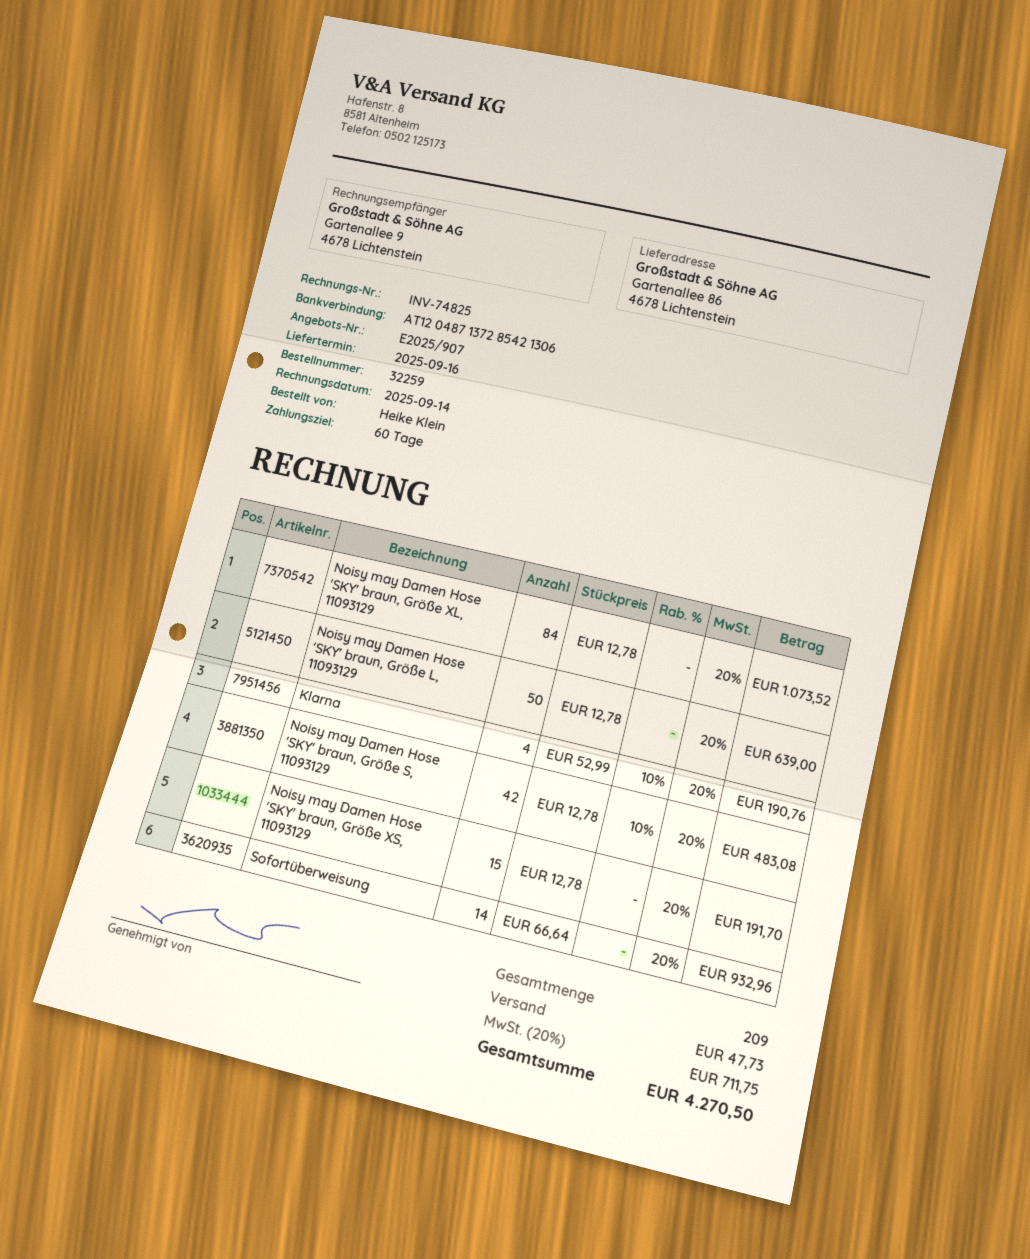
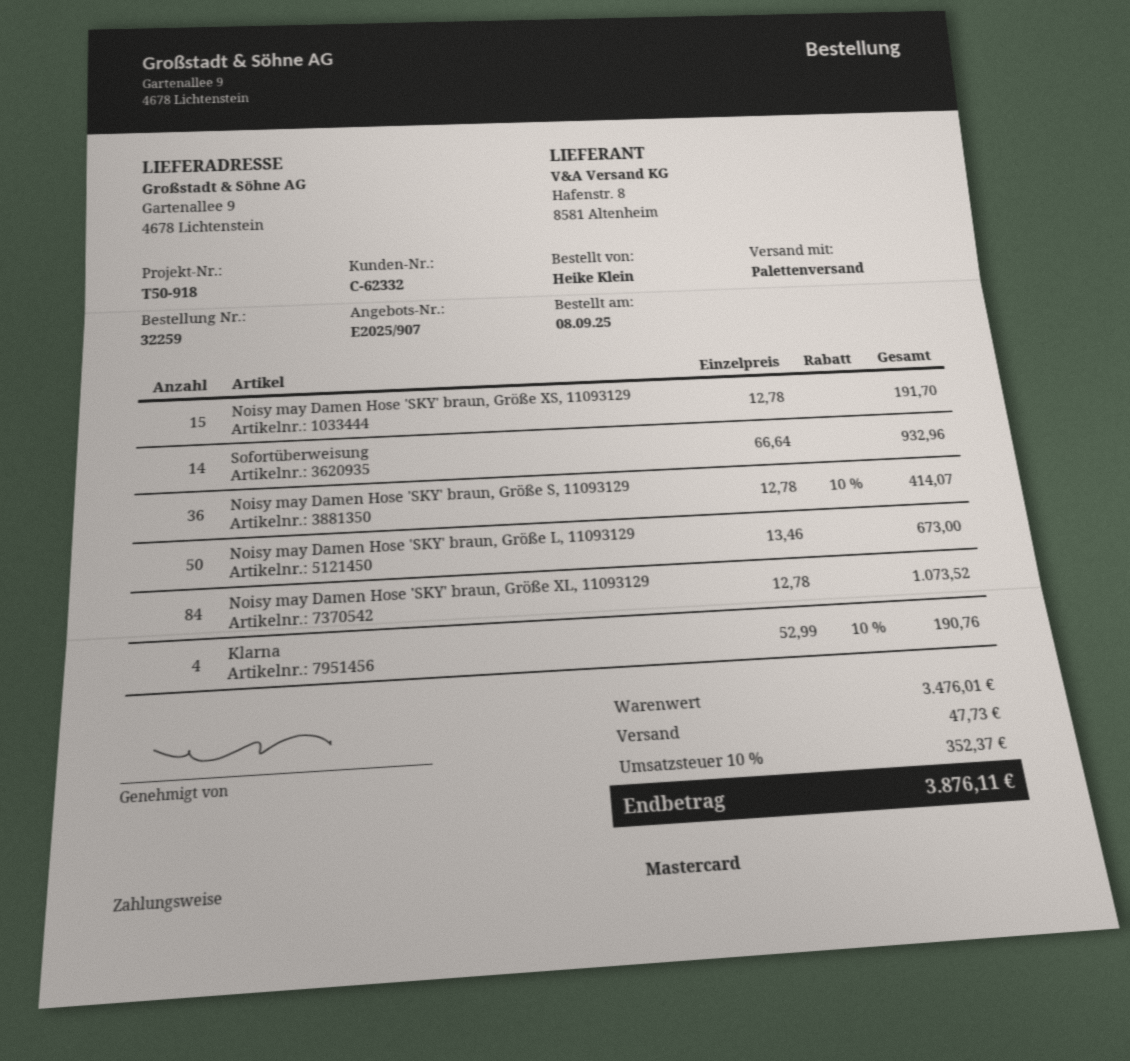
ship to: Gartenallee 86, 4678 Lichtenstein -> Gartenallee 9, 4678 Lichtenstein
Noisy may Damen Hose 'SKY' braun, Größe L, 11093129: 50 x 12.78 = 639.00 -> 50 x 13.46 = 673.00
Noisy may Damen Hose 'SKY' braun, Größe S, 11093129: 42 x 12.78 - 10% = 483.08 -> 36 x 12.78 - 10% = 414.07
tax: 20% = 711.75 -> 10% = 352.37
total: 4270.50 -> 3876.11

